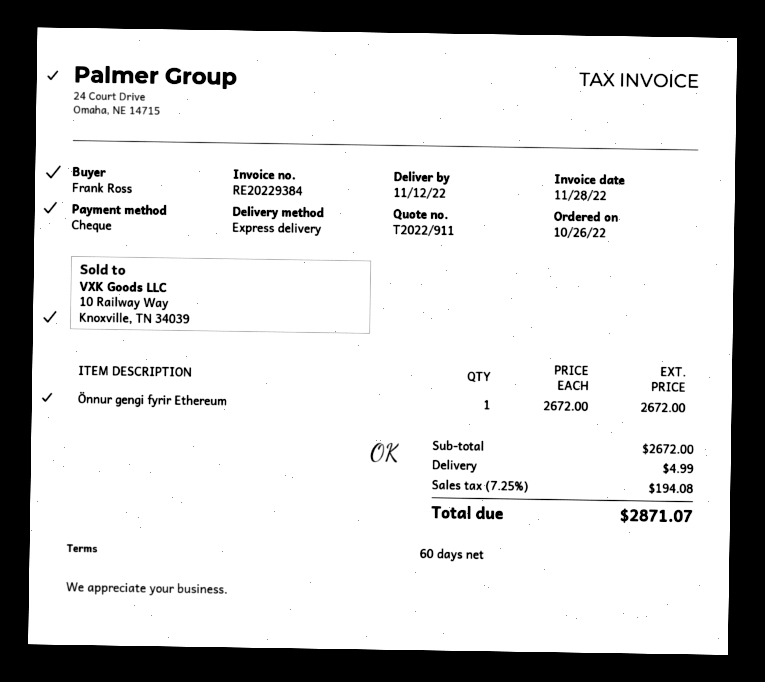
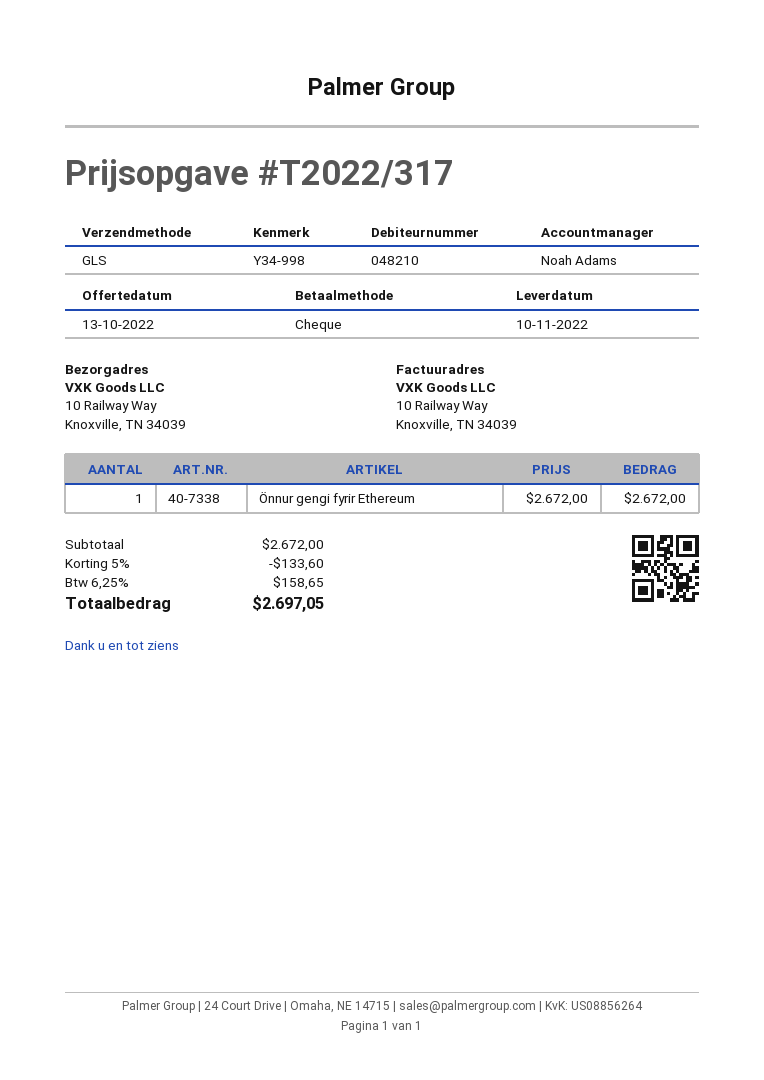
quote number: T2022/911 -> T2022/317
delivery date: 2022-11-12 -> 2022-11-10
shipping method: express -> GLS
discount: none -> 5% = 133.60
shipping: 4.99 -> none
tax: 7.25% = 194.08 -> 6.25% = 158.65
total: 2871.07 -> 2697.05

